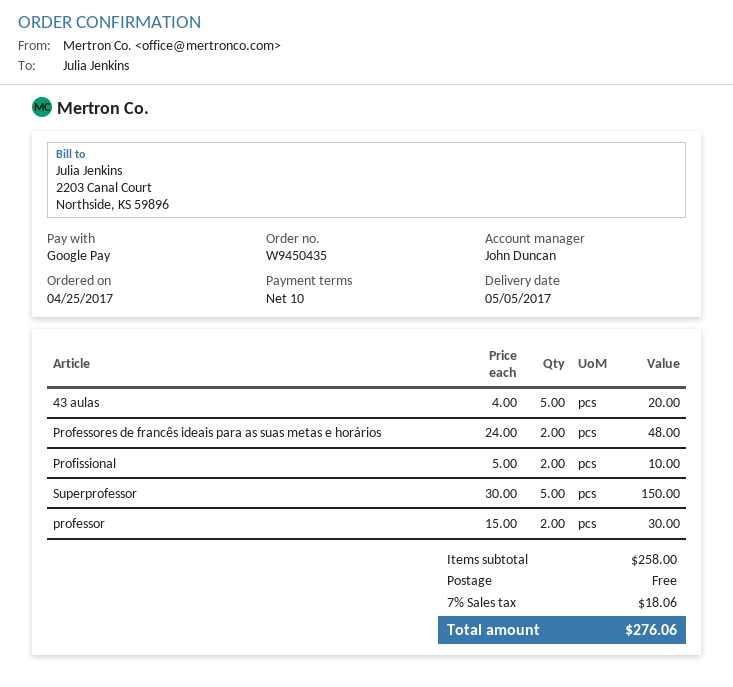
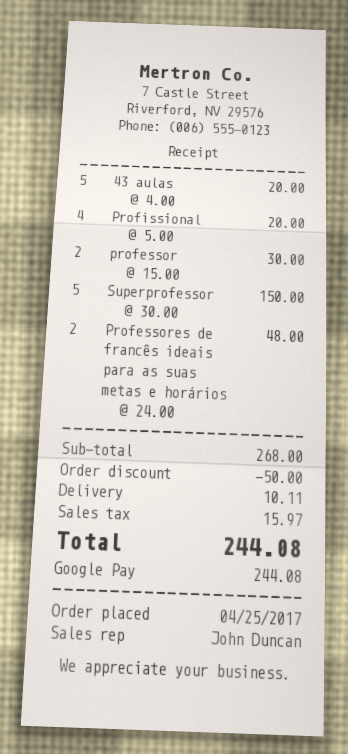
Profissional: 2 x 5.00 = 10.00 -> 4 x 5.00 = 20.00
subtotal: 258.00 -> 268.00
discount: none -> 50.00
shipping: 0.00 -> 10.11
tax: 18.06 -> 15.97
total: 276.06 -> 244.08

